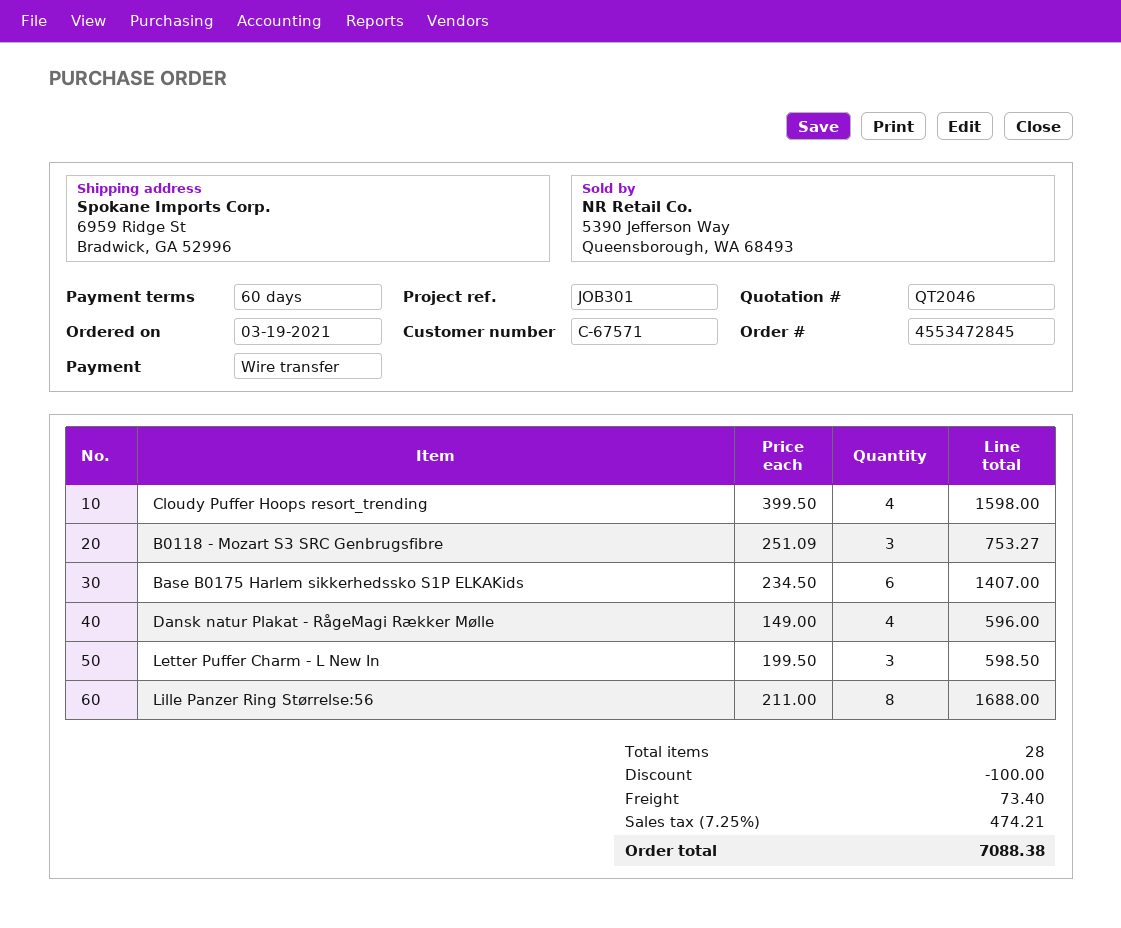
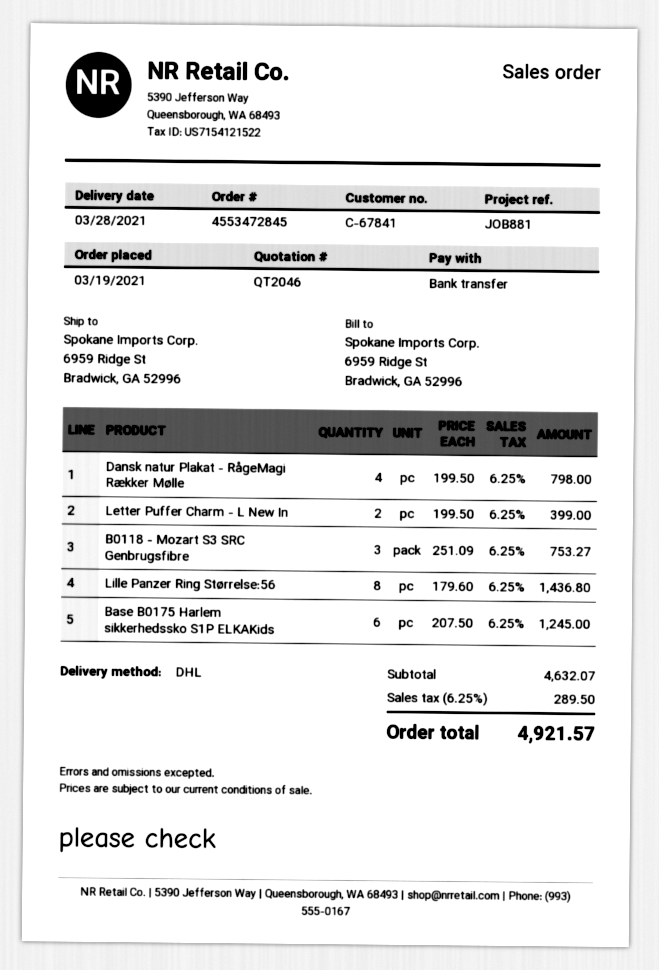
customer number: C-67571 -> C-67841
reference: JOB301 -> JOB881
Cloudy Puffer Hoops resort_trending: 4 x 399.50 = 1598.00 -> none
Base B0175 Harlem sikkerhedssko S1P ELKAKids: 6 x 234.50 = 1407.00 -> 6 x 207.50 = 1245.00
Dansk natur Plakat - RågeMagi Rækker Mølle: 4 x 149.00 = 596.00 -> 4 x 199.50 = 798.00
Letter Puffer Charm - L New In: 3 x 199.50 = 598.50 -> 2 x 199.50 = 399.00
Lille Panzer Ring Størrelse:56: 8 x 211.00 = 1688.00 -> 8 x 179.60 = 1436.80
discount: 100.00 -> none
shipping: 73.40 -> none
tax: 7.25% = 474.21 -> 6.25% = 289.50
total: 7088.38 -> 4921.57

